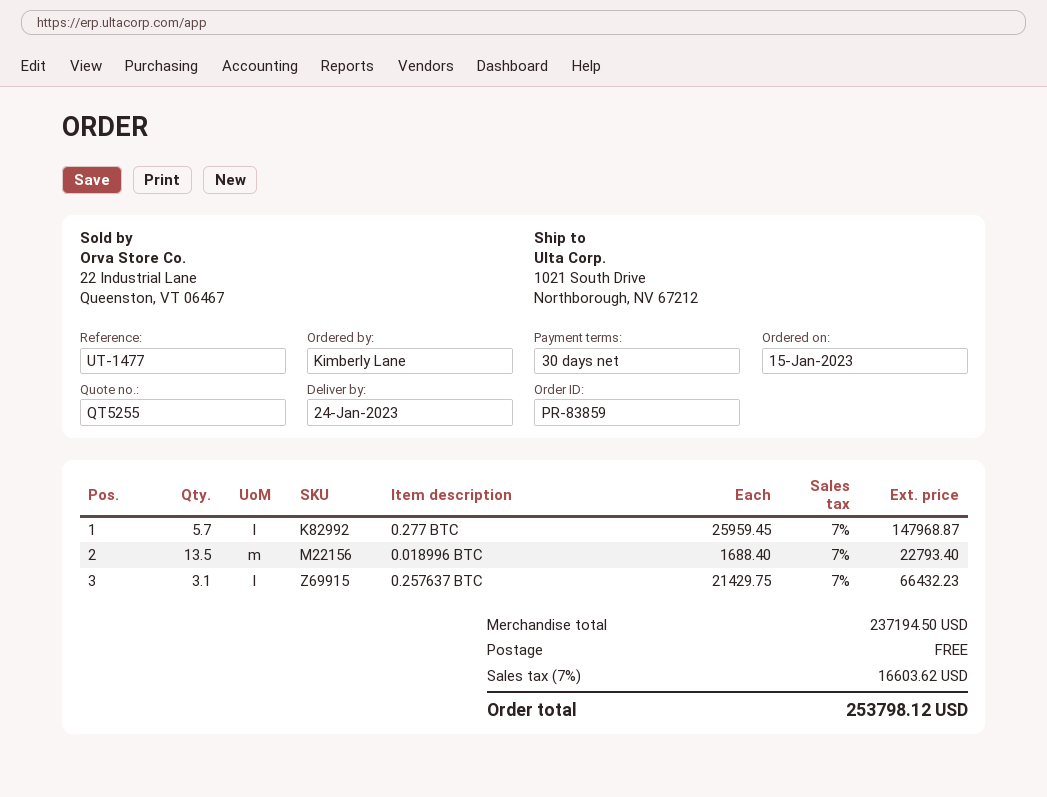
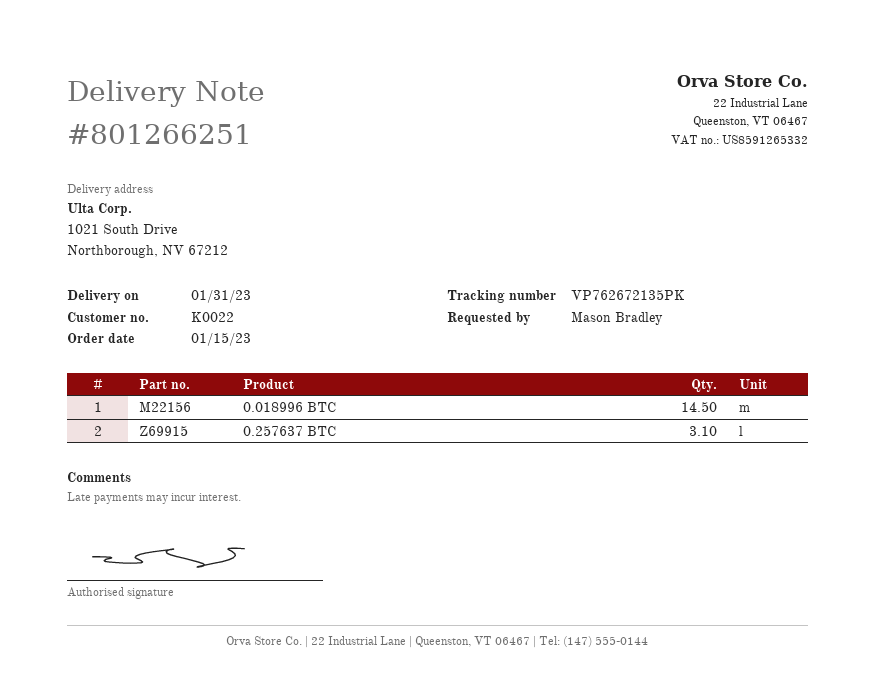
delivery date: 2023-01-24 -> 2023-01-31
ordered by: Kimberly Lane -> Mason Bradley
0.277 BTC: 5.7 -> none
0.018996 BTC: 13.5 -> 14.5

